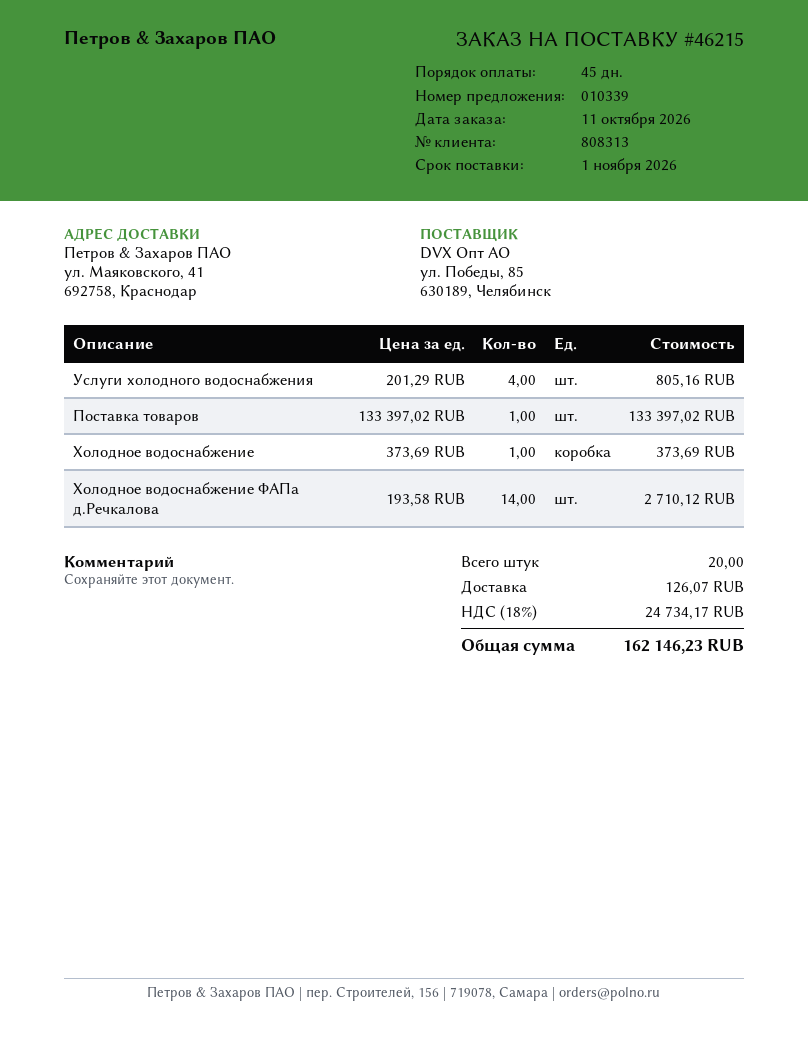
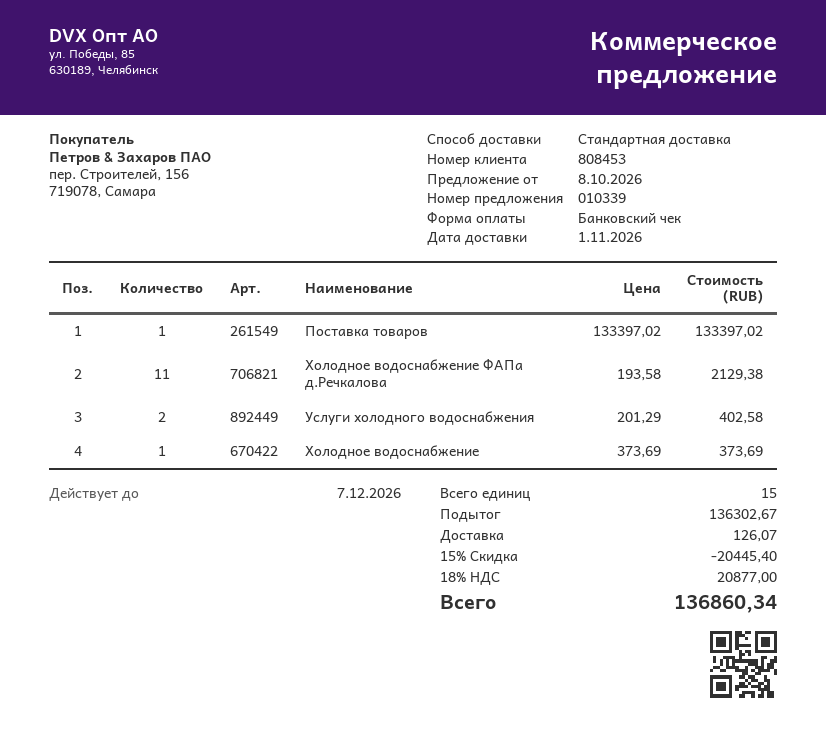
customer number: 808313 -> 808453
Услуги холодного водоснабжения: 4 x 201.29 = 805.16 -> 2 x 201.29 = 402.58
Холодное водоснабжение ФАПа д.Речкалова: 14 x 193.58 = 2710.12 -> 11 x 193.58 = 2129.38
total quantity: 20 -> 15
discount: none -> 15% = 20445.40
tax: 18% = 24734.17 -> 18% = 20877.00
total: 162146.23 -> 136860.34

